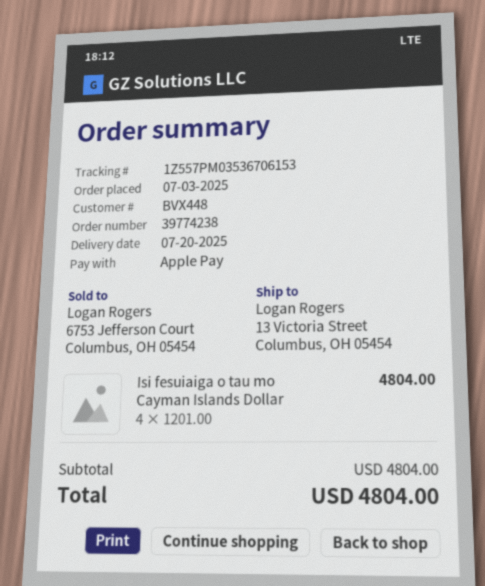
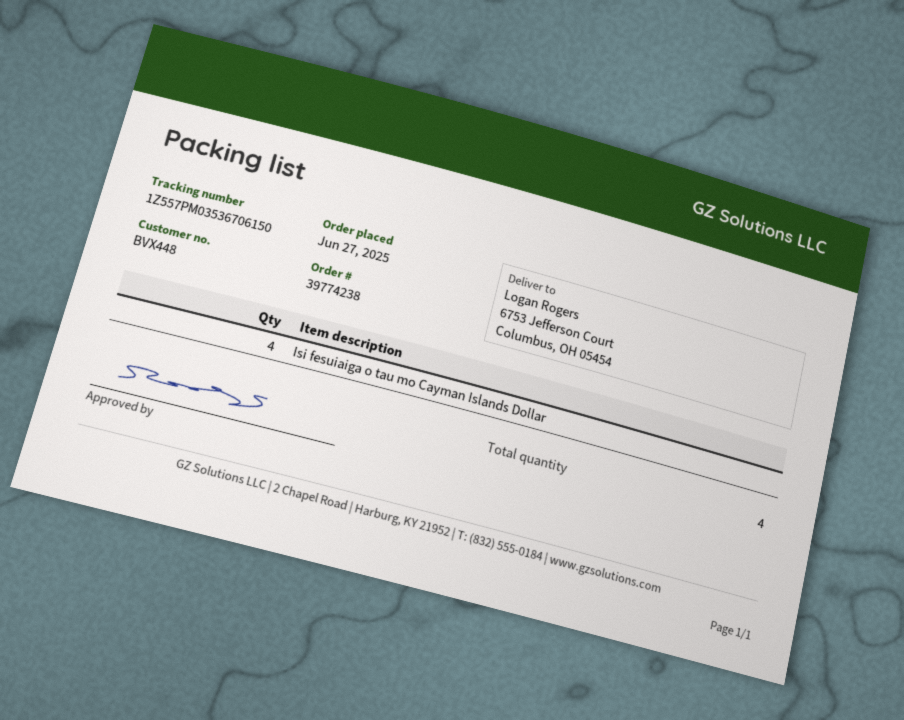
order date: 2025-07-03 -> 2025-06-27
tracking number: 1Z557PM03536706153 -> 1Z557PM03536706150
ship to: 13 Victoria Street, Columbus, OH 05454 -> 6753 Jefferson Court, Columbus, OH 05454

